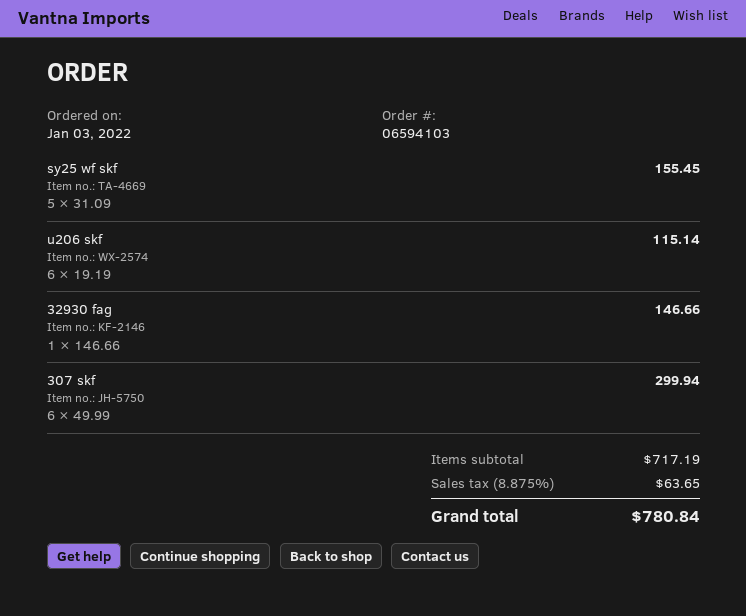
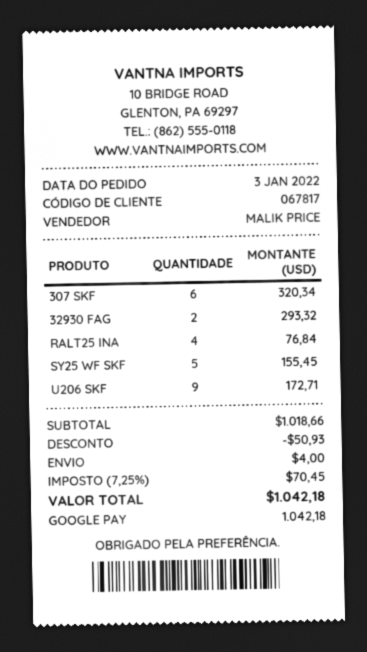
u206 skf: 6 for 115.14 -> 9 for 172.71
32930 fag: 1 for 146.66 -> 2 for 293.32
307 skf: 6 for 299.94 -> 6 for 320.34
RALT25 INA: none -> 4 for 76.84
subtotal: 717.19 -> 1018.66
discount: none -> 50.93
shipping: none -> 4.00
tax: 8.875% = 63.65 -> 7.25% = 70.45
total: 780.84 -> 1042.18

